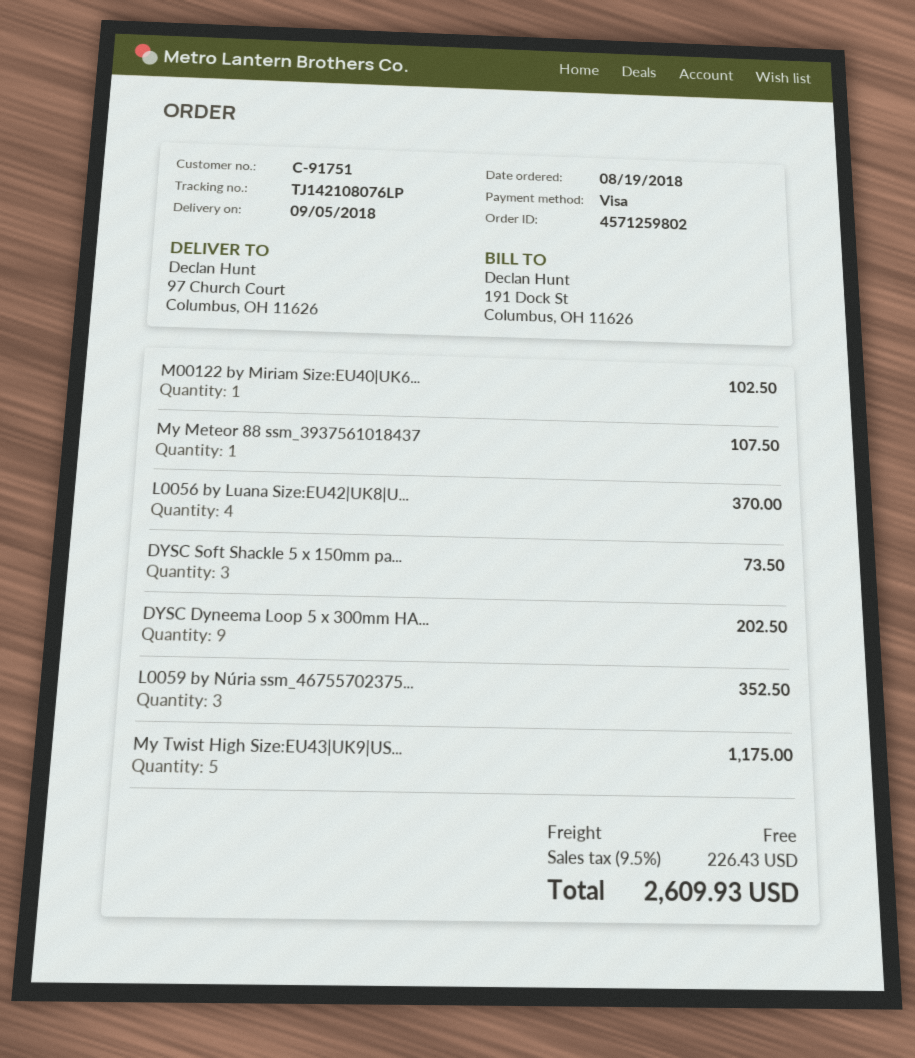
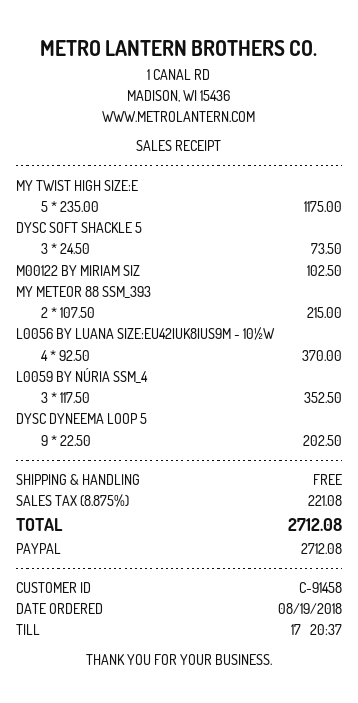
customer number: C-91751 -> C-91458
payment method: Visa -> PayPal
My Meteor 88 ssm_3937561018437: 1 for 107.50 -> 2 for 215.00
tax: 9.5% = 226.43 -> 8.875% = 221.08
total: 2609.93 -> 2712.08

